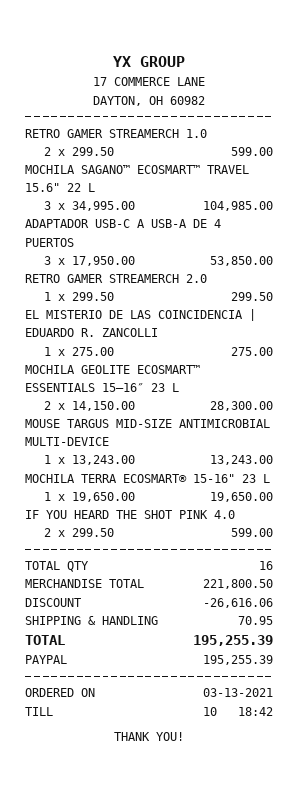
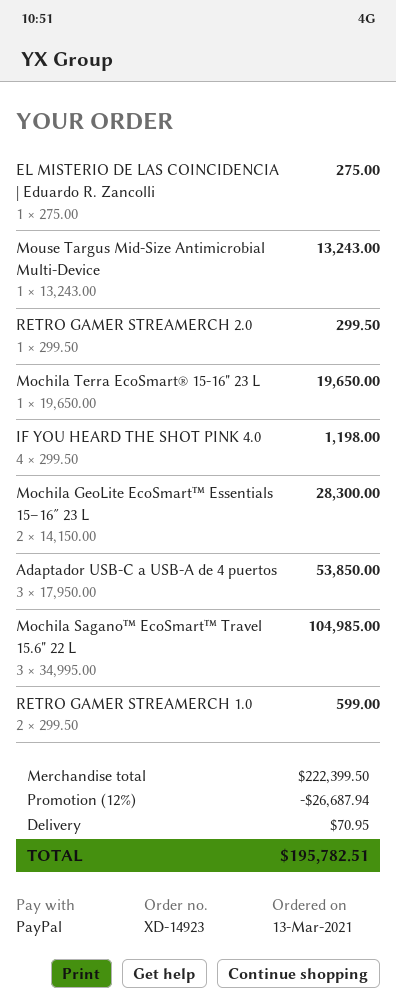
IF YOU HEARD THE SHOT PINK 4.0: 2 x 299.50 = 599.00 -> 4 x 299.50 = 1198.00
subtotal: 221800.50 -> 222399.50
discount: 26616.06 -> 26687.94
total: 195255.39 -> 195782.51

